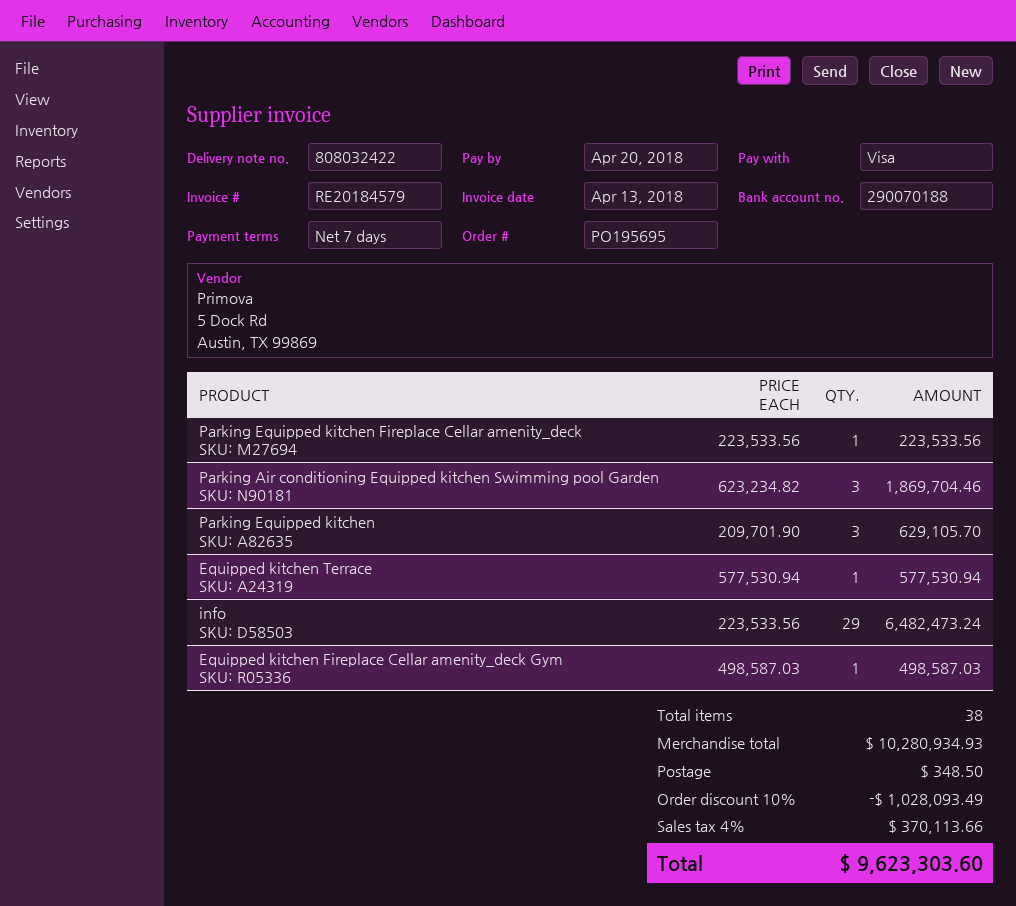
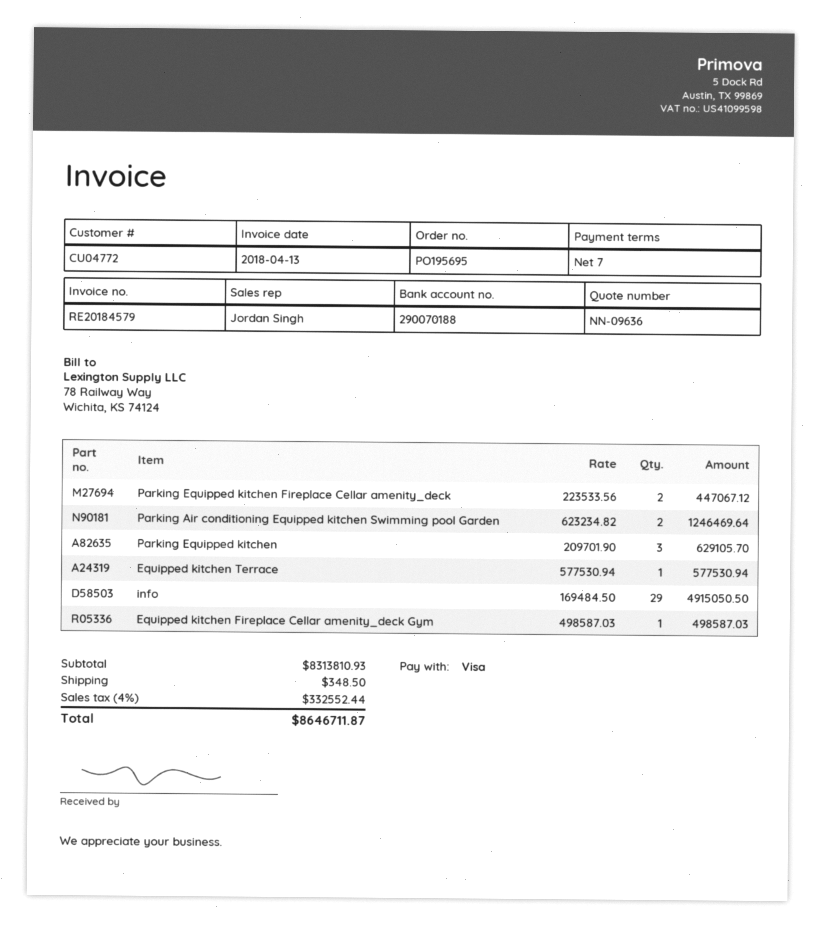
Parking Equipped kitchen Fireplace Cellar amenity_deck: 1 x 223533.56 = 223533.56 -> 2 x 223533.56 = 447067.12
Parking Air conditioning Equipped kitchen Swimming pool Garden: 3 x 623234.82 = 1869704.46 -> 2 x 623234.82 = 1246469.64
info: 29 x 223533.56 = 6482473.24 -> 29 x 169484.50 = 4915050.50
subtotal: 10280934.93 -> 8313810.93
discount: 10% = 1028093.49 -> none
tax: 4% = 370113.66 -> 4% = 332552.44
total: 9623303.60 -> 8646711.87

